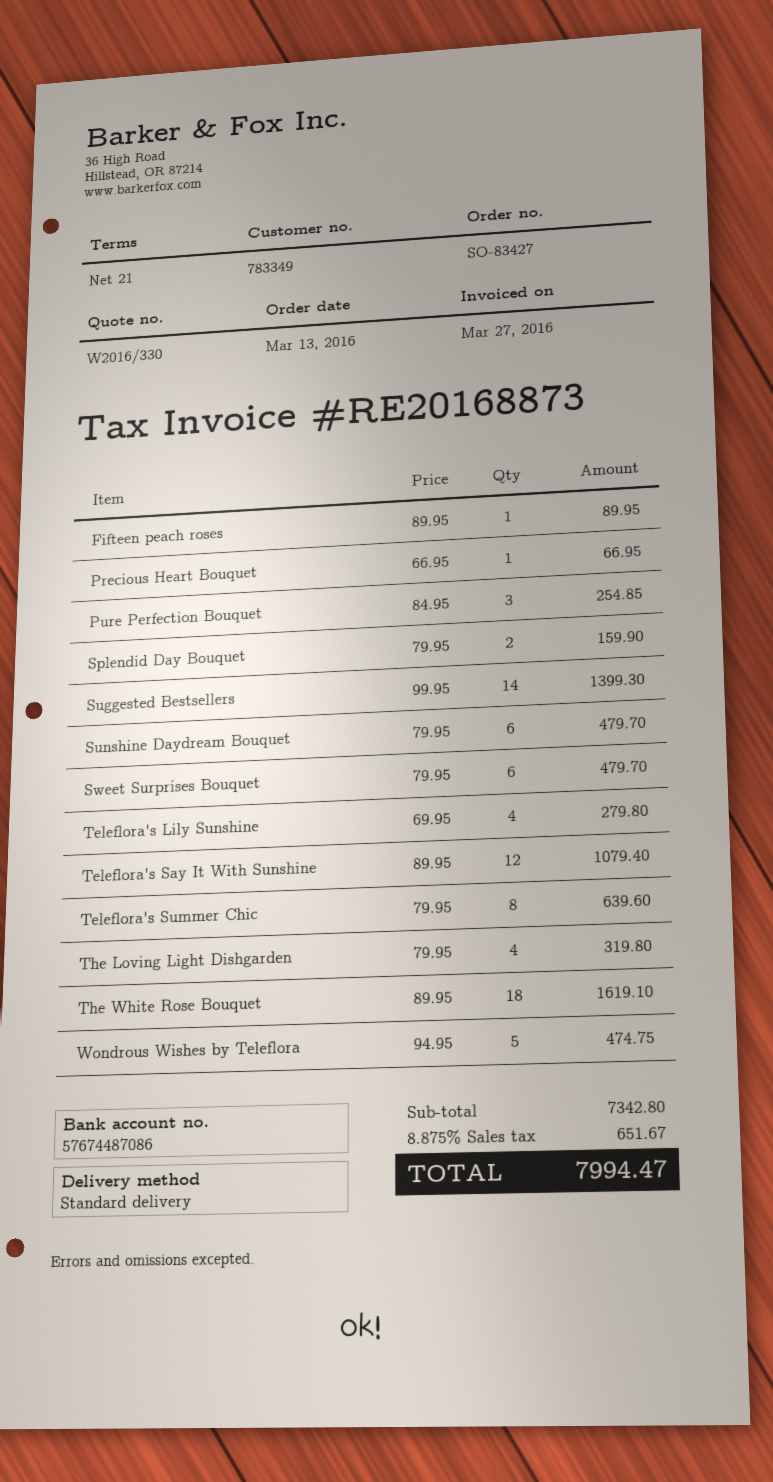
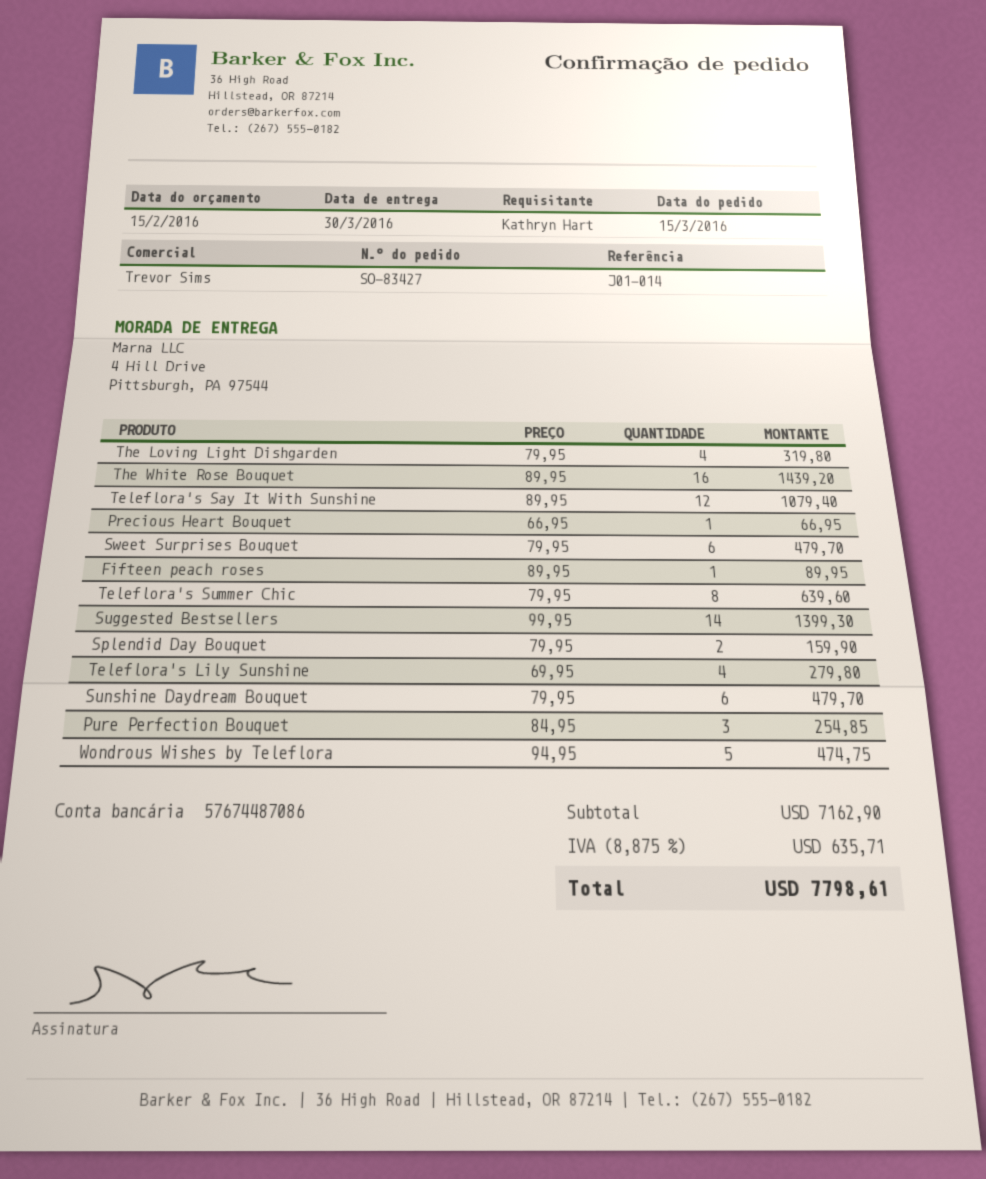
order date: 2016-03-13 -> 2016-03-15
The White Rose Bouquet: 18 x 89.95 = 1619.10 -> 16 x 89.95 = 1439.20
subtotal: 7342.80 -> 7162.90
tax: 8.875% = 651.67 -> 8.875% = 635.71
total: 7994.47 -> 7798.61

